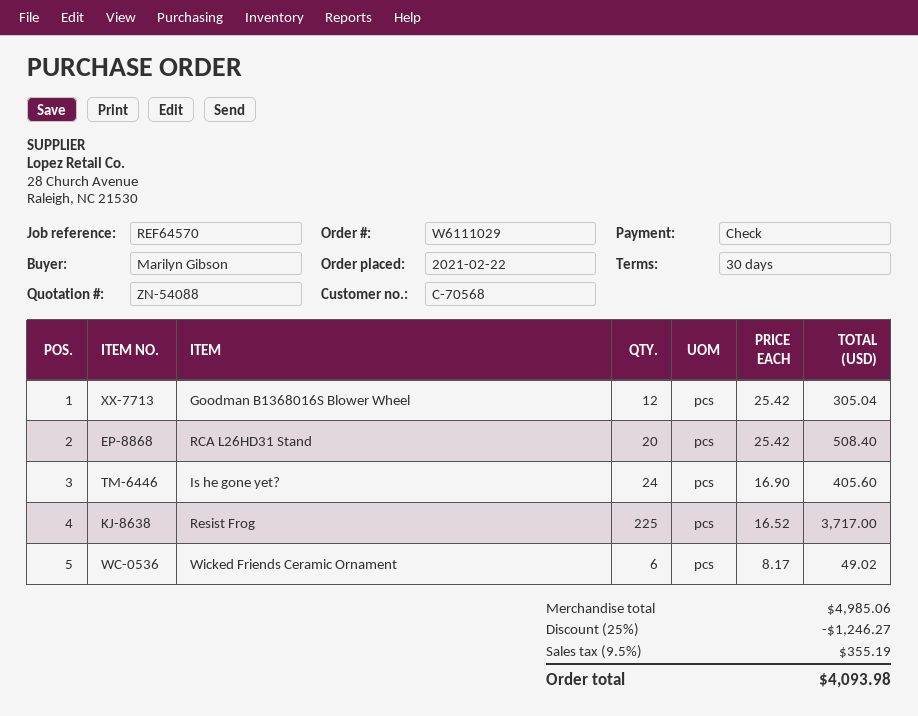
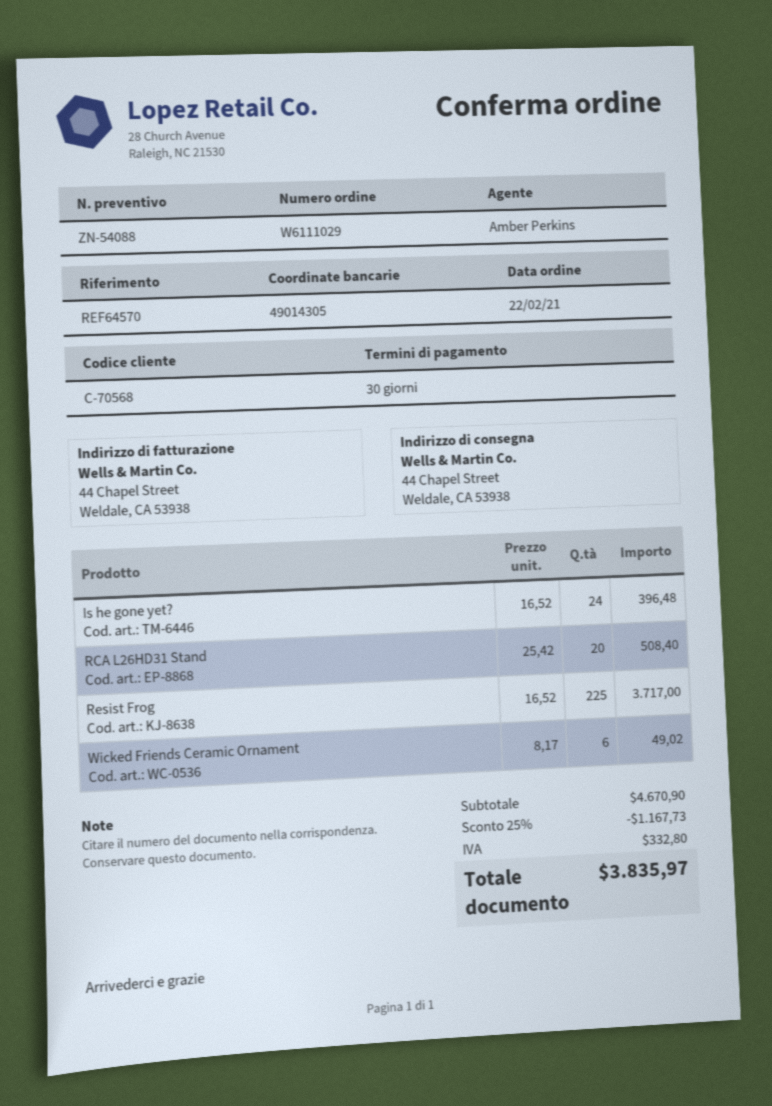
Goodman B1368016S Blower Wheel: 12 x 25.42 = 305.04 -> none
Is he gone yet?: 24 x 16.90 = 405.60 -> 24 x 16.52 = 396.48
subtotal: 4985.06 -> 4670.90
discount: 25% = 1246.27 -> 25% = 1167.73
tax: 355.19 -> 332.80
total: 4093.98 -> 3835.97

